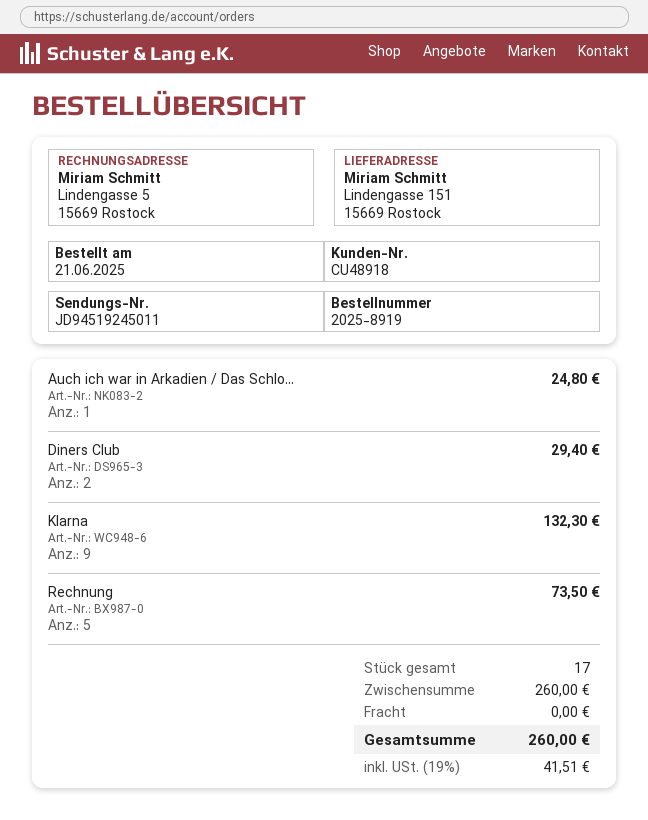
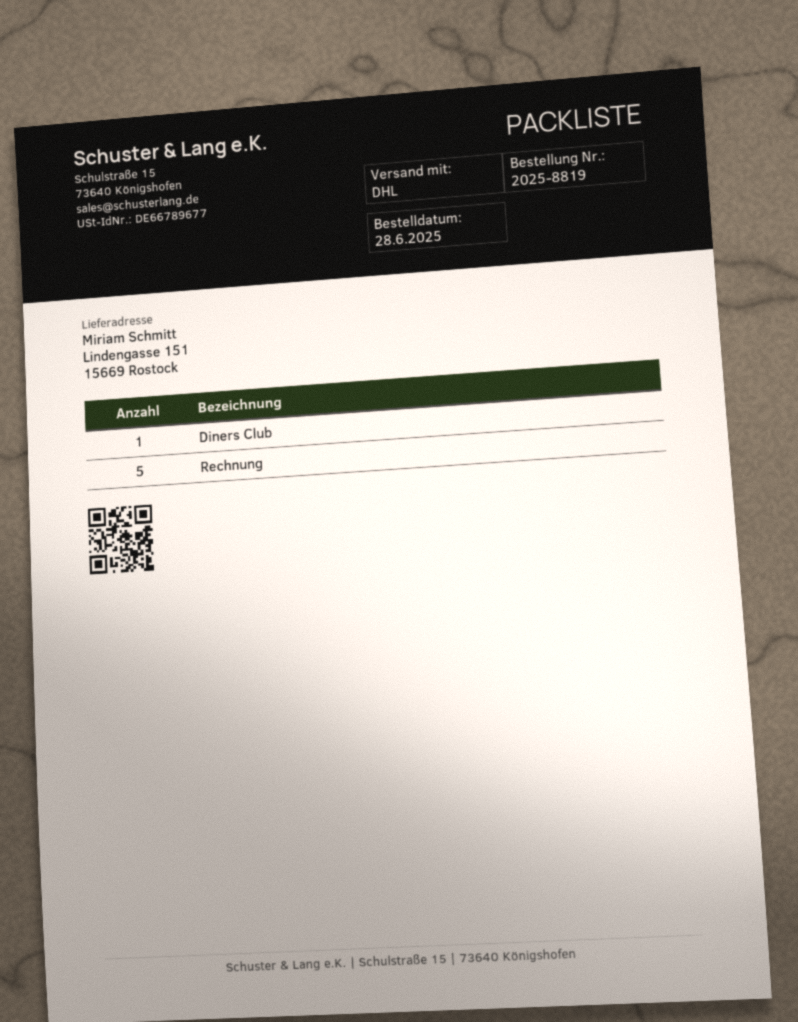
order number: 2025-8919 -> 2025-8819
order date: 2025-06-21 -> 2025-06-28
Auch ich war in Arkadien / Das Schlo...: 1 -> none
Diners Club: 2 -> 1
Klarna: 9 -> none

